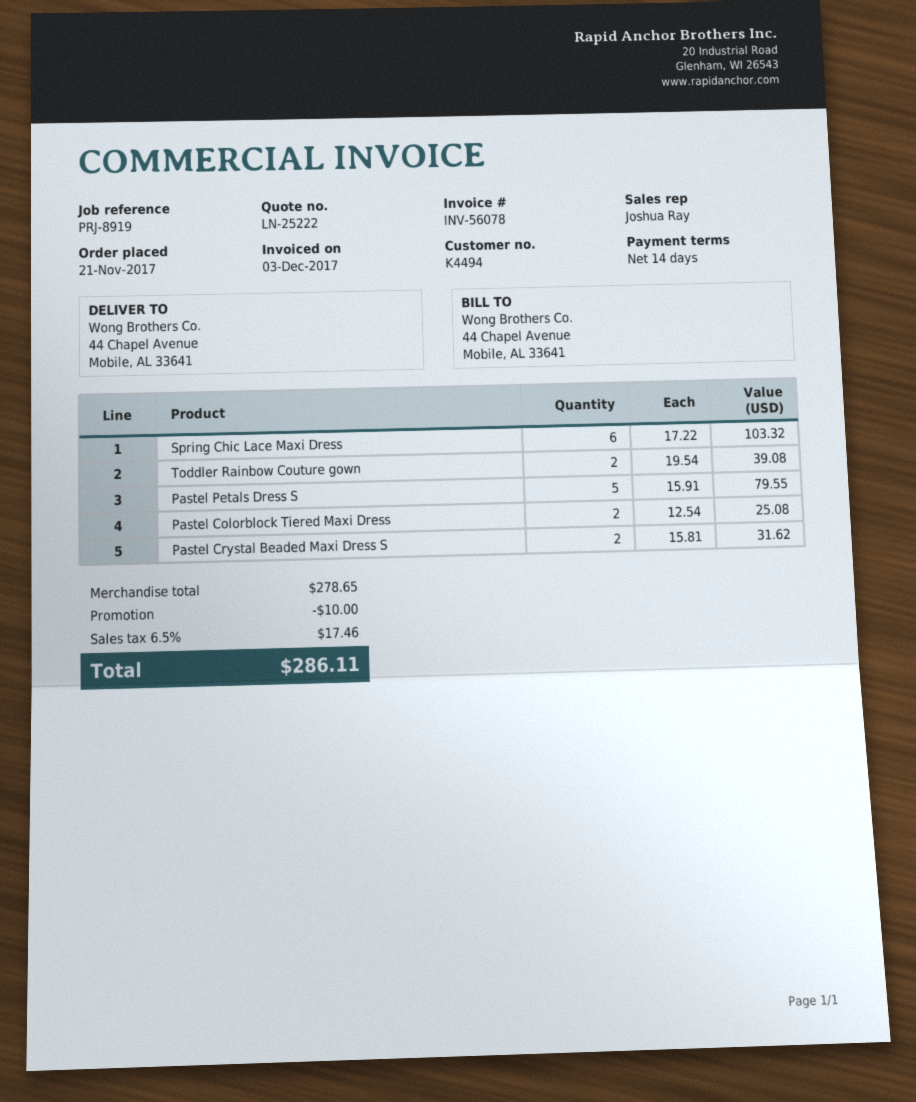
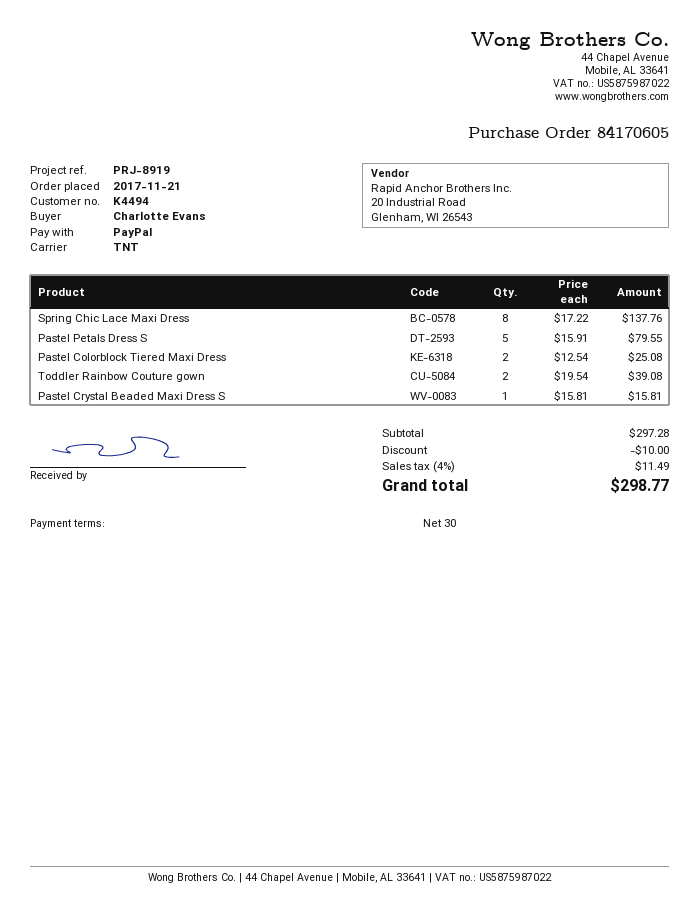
payment terms: 14 days -> 30 days
Spring Chic Lace Maxi Dress: 6 x 17.22 = 103.32 -> 8 x 17.22 = 137.76
Pastel Crystal Beaded Maxi Dress S: 2 x 15.81 = 31.62 -> 1 x 15.81 = 15.81
subtotal: 278.65 -> 297.28
tax: 6.5% = 17.46 -> 4% = 11.49
total: 286.11 -> 298.77

